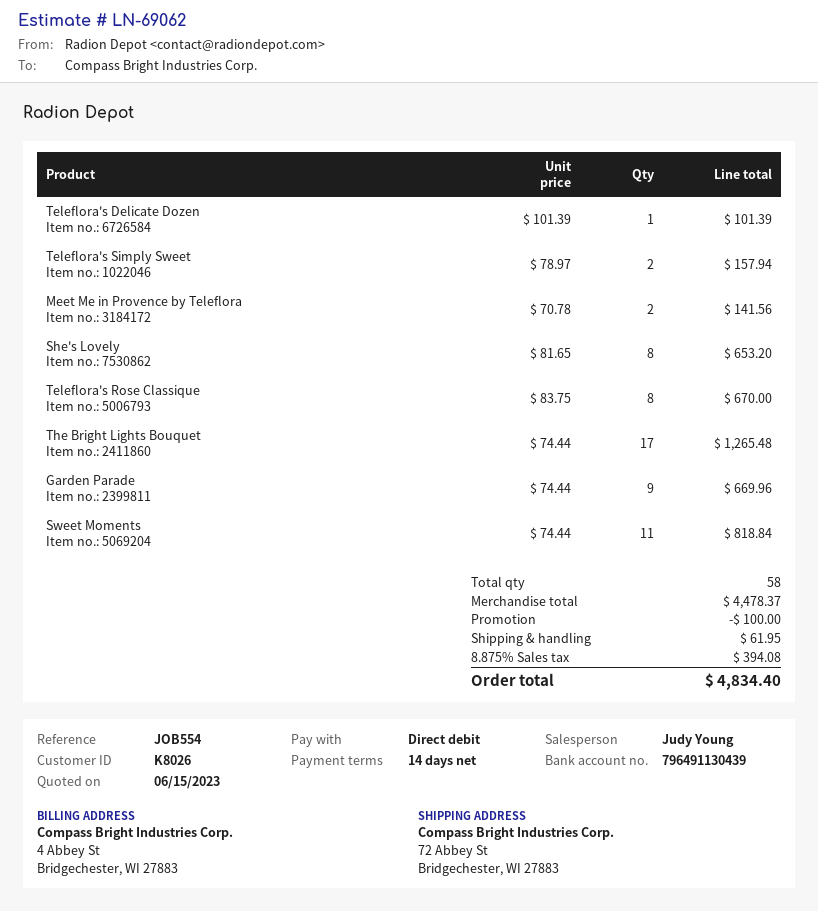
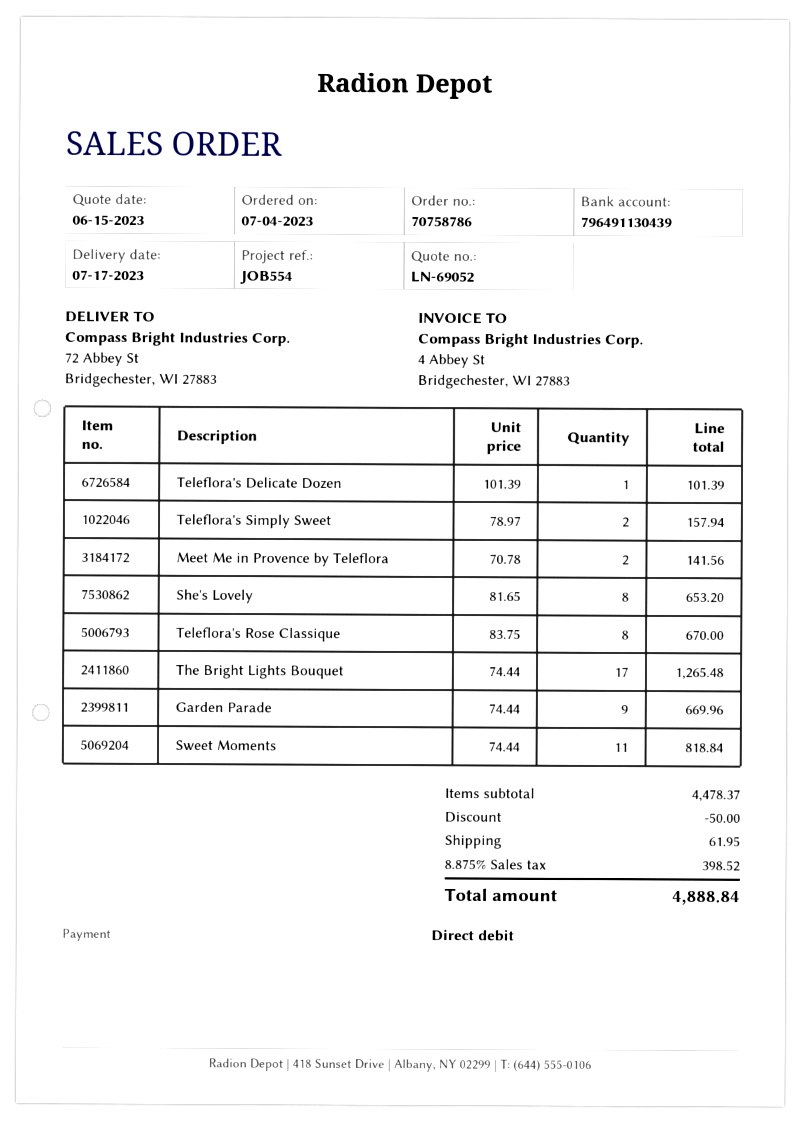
quote number: LN-69062 -> LN-69052
discount: 100.00 -> 50.00
tax: 8.875% = 394.08 -> 8.875% = 398.52
total: 4834.40 -> 4888.84

